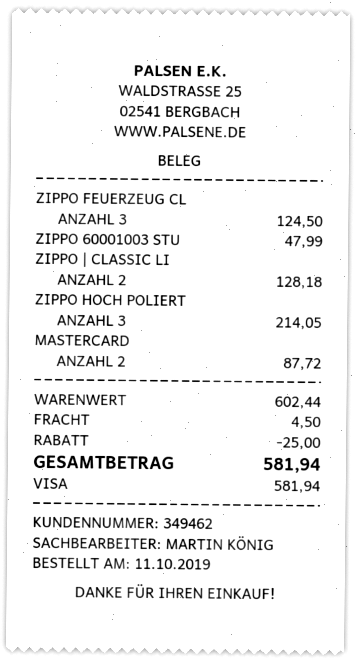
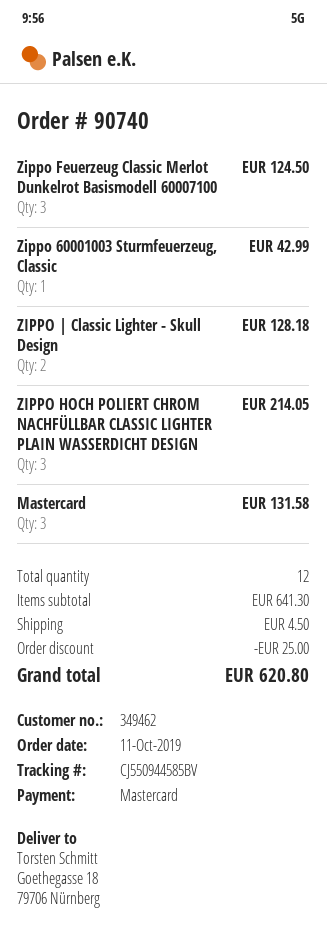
payment method: Visa -> Mastercard
ZIPPO 60001003 STU: 1 for 47.99 -> 1 for 42.99
MASTERCARD: 2 for 87.72 -> 3 for 131.58
subtotal: 602.44 -> 641.30
total: 581.94 -> 620.80

